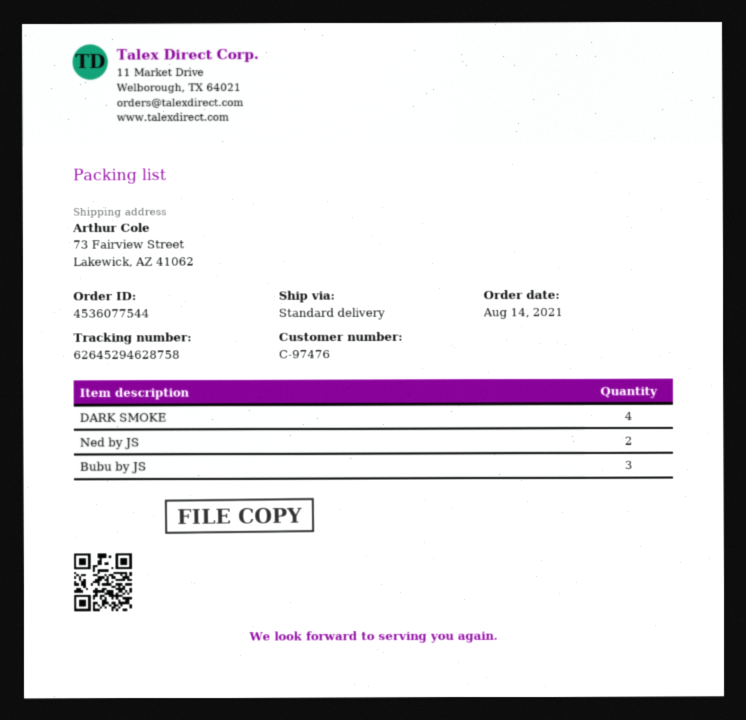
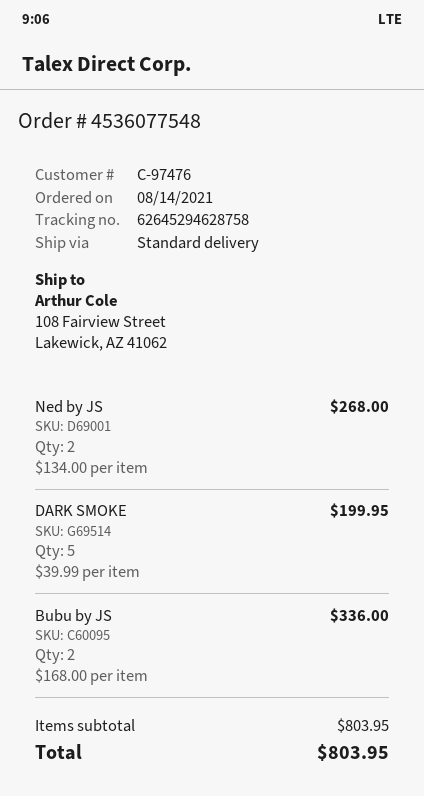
order number: 4536077544 -> 4536077548
ship to: 73 Fairview Street, Lakewick, AZ 41062 -> 108 Fairview Street, Lakewick, AZ 41062
DARK SMOKE: 4 -> 5
Bubu by JS: 3 -> 2

